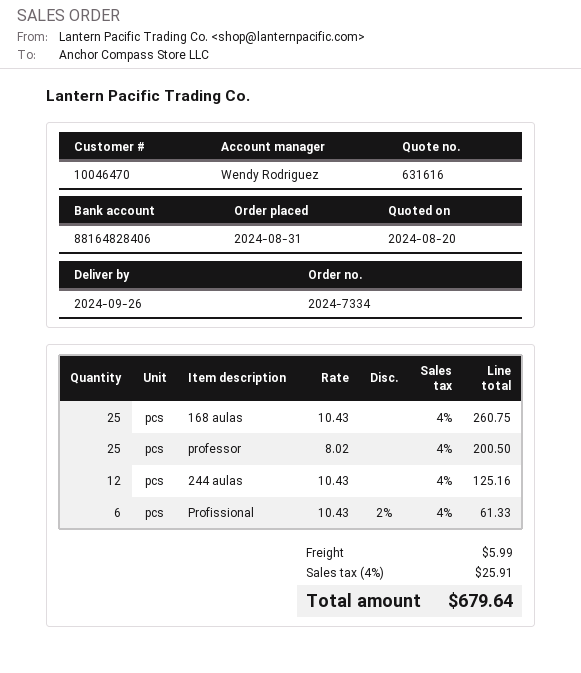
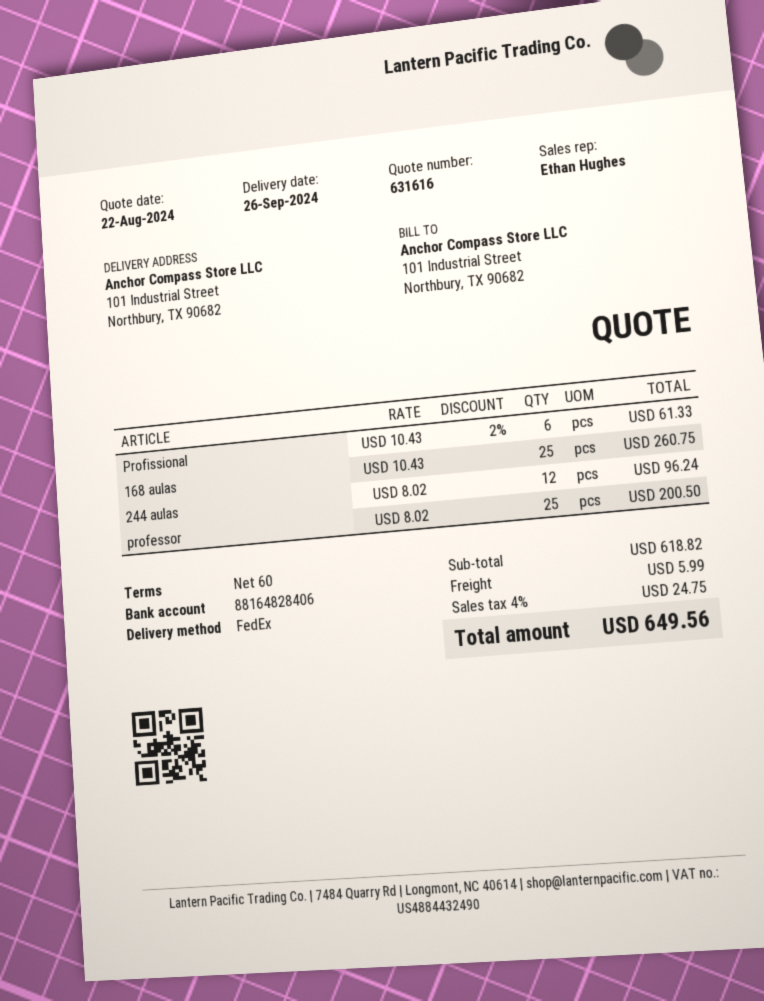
quote date: 2024-08-20 -> 2024-08-22
sales rep: Wendy Rodriguez -> Ethan Hughes
244 aulas: 12 x 10.43 = 125.16 -> 12 x 8.02 = 96.24
tax: 4% = 25.91 -> 4% = 24.75
total: 679.64 -> 649.56

